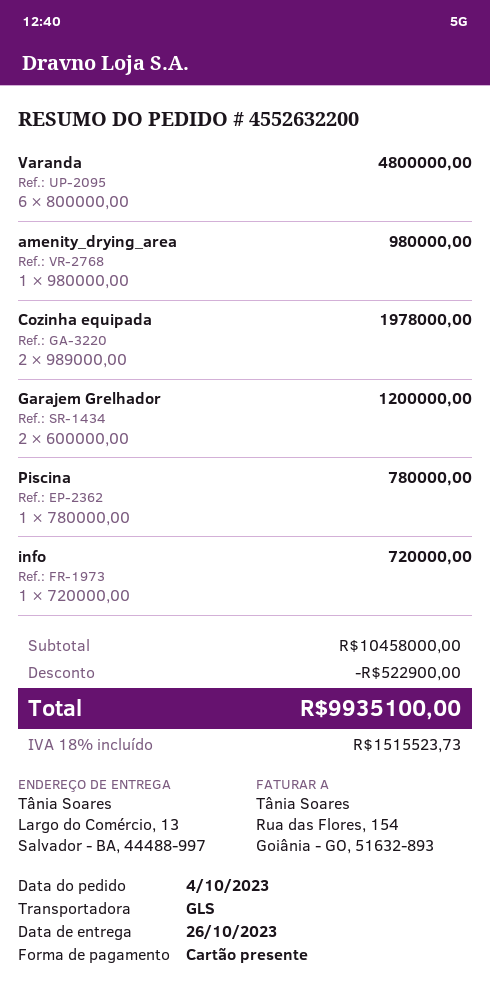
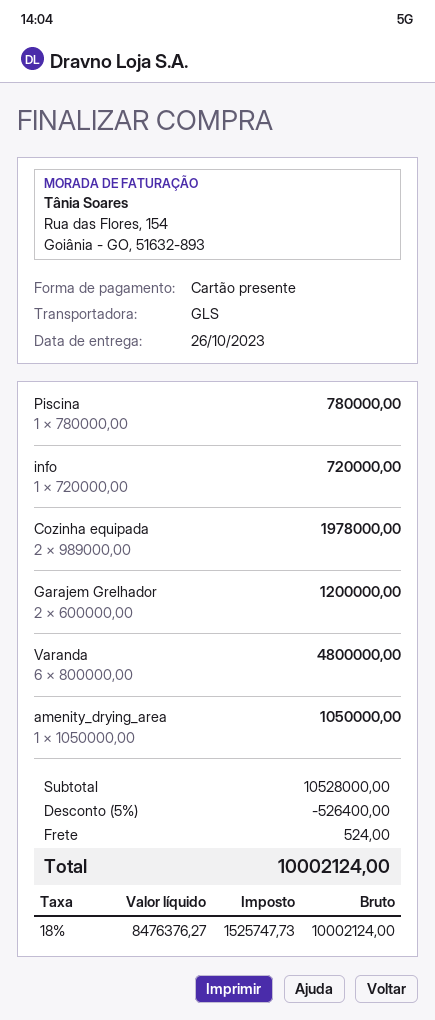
amenity_drying_area: 1 x 980000.00 = 980000.00 -> 1 x 1050000.00 = 1050000.00
subtotal: 10458000.00 -> 10528000.00
discount: 522900.00 -> 526400.00
shipping: none -> 524.00
tax: 18% = 1515523.73 -> 18% = 1525747.73
total: 9935100.00 -> 10002124.00

